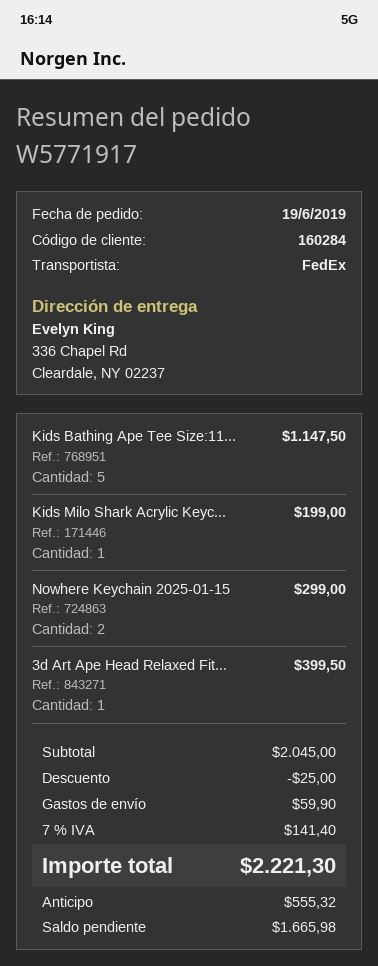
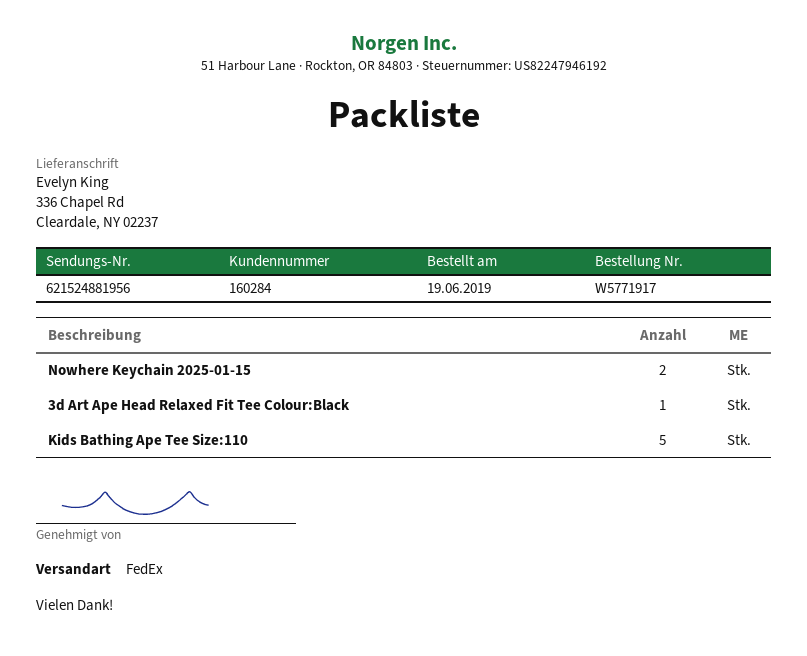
Kids Milo Shark Acrylic Keyc...: 1 -> none

